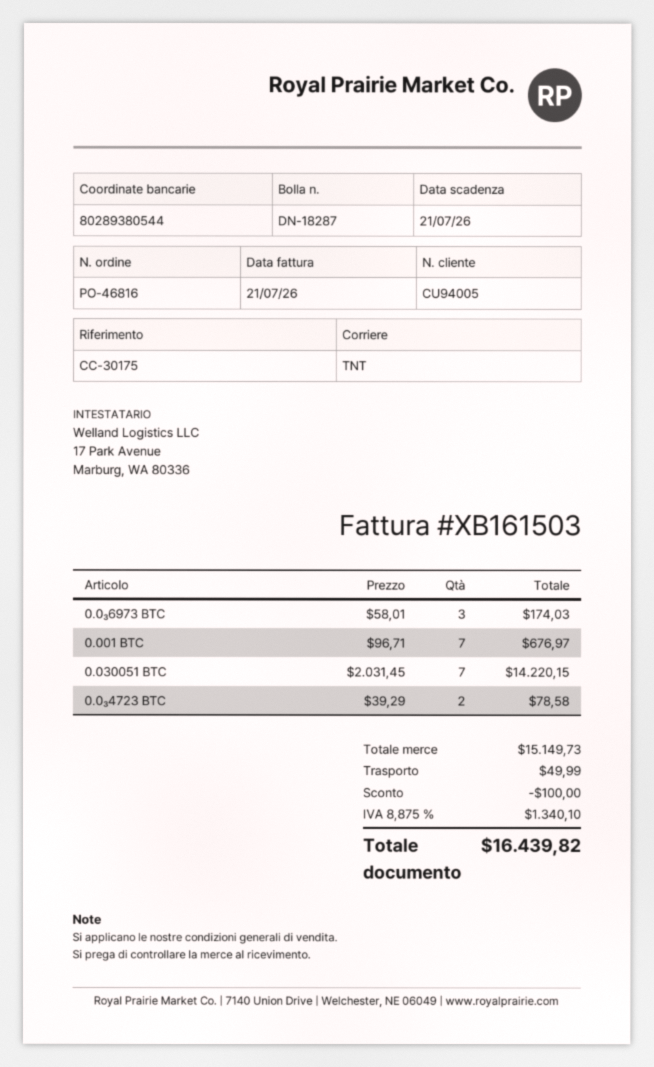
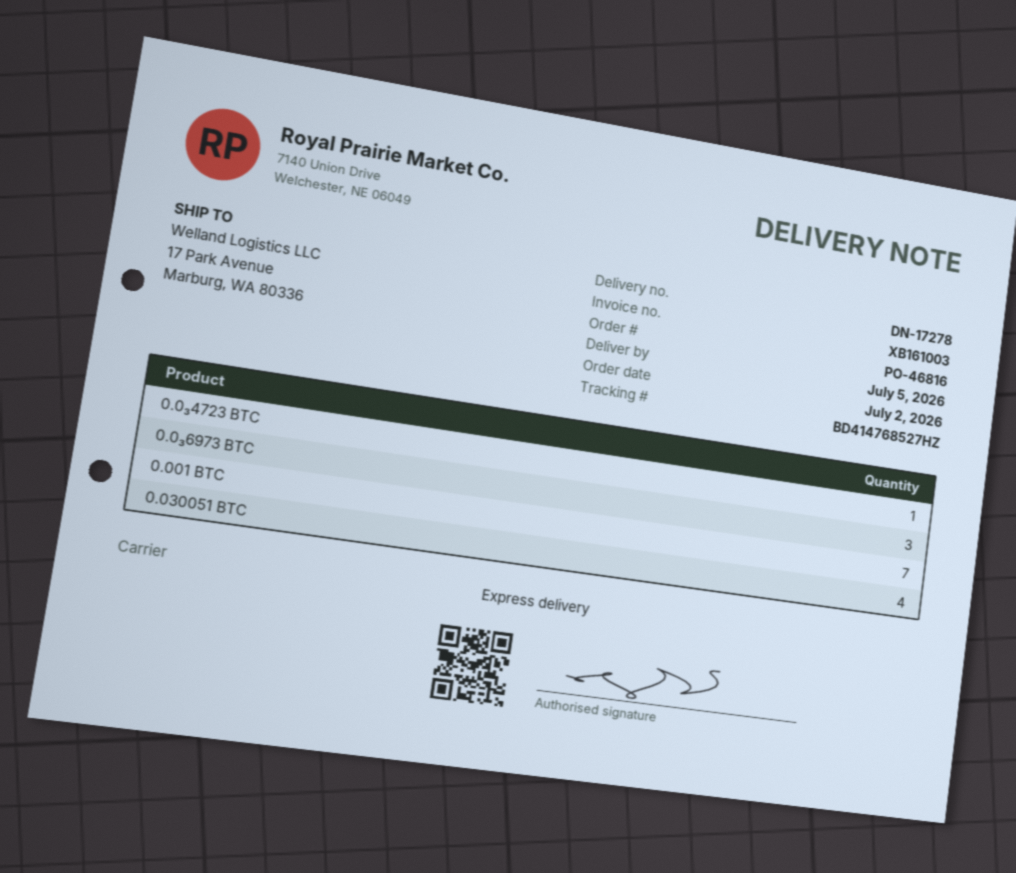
delivery note number: DN-18287 -> DN-17278
invoice number: XB161503 -> XB161003
shipping method: TNT -> express
0.030051 BTC: 7 -> 4
0.0₃4723 BTC: 2 -> 1

